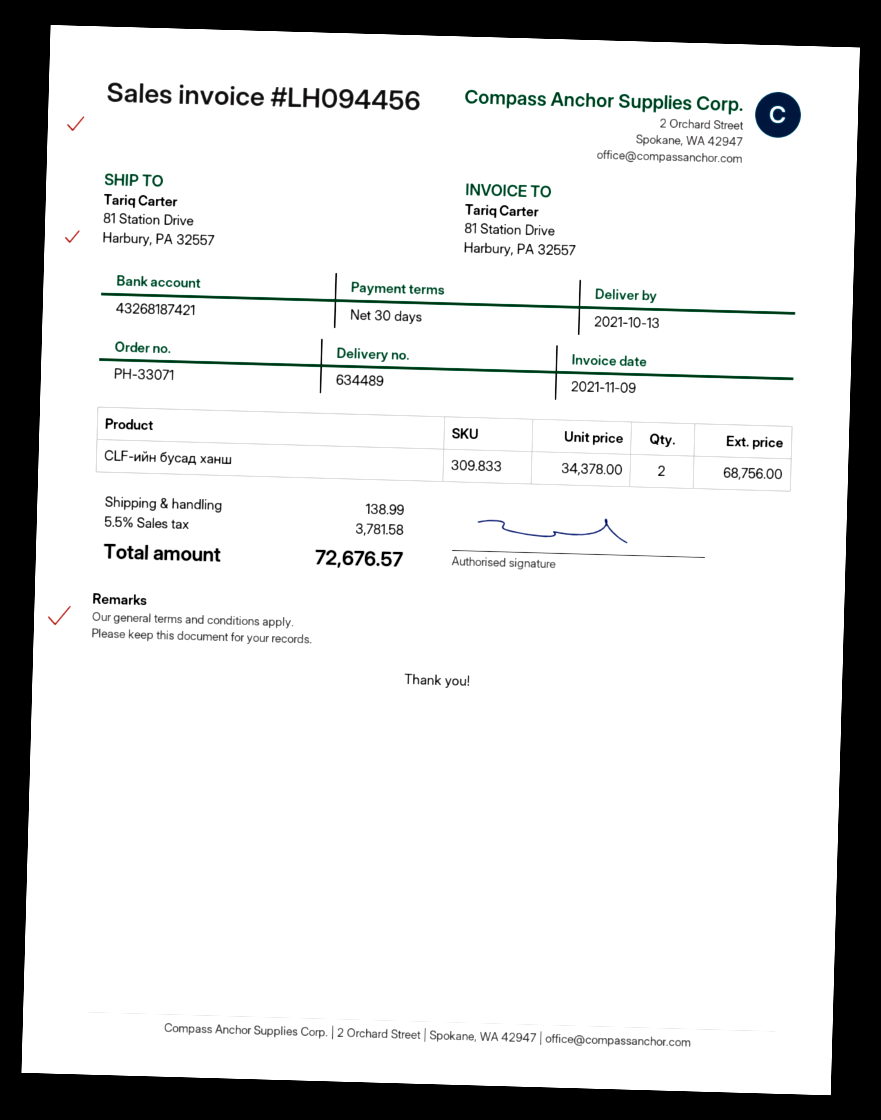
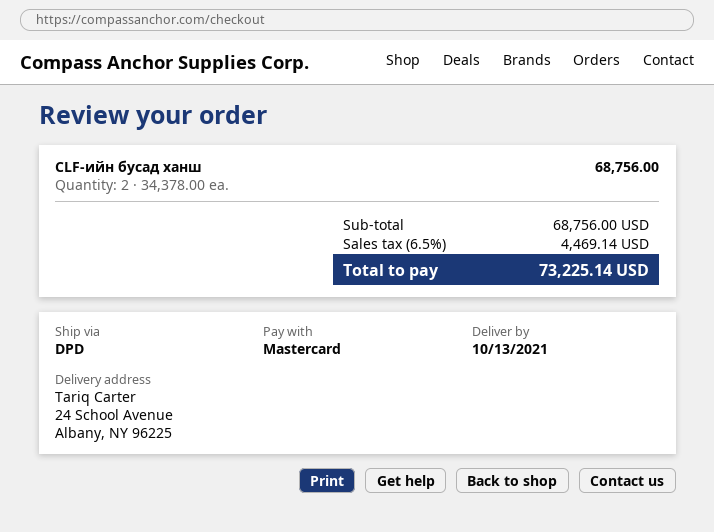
ship to: 81 Station Drive, Harbury, PA 32557 -> 24 School Avenue, Albany, NY 96225
shipping: 138.99 -> none
tax: 5.5% = 3781.58 -> 6.5% = 4469.14
total: 72676.57 -> 73225.14

